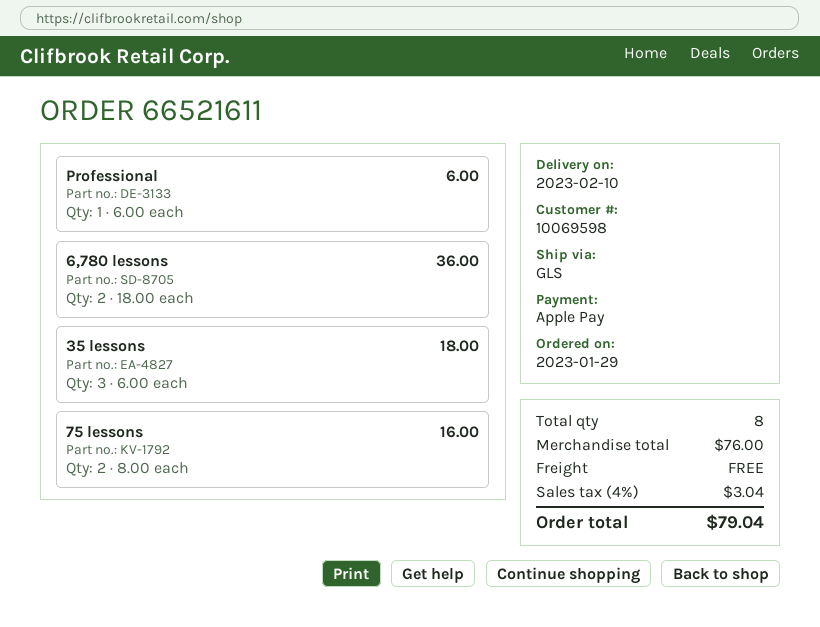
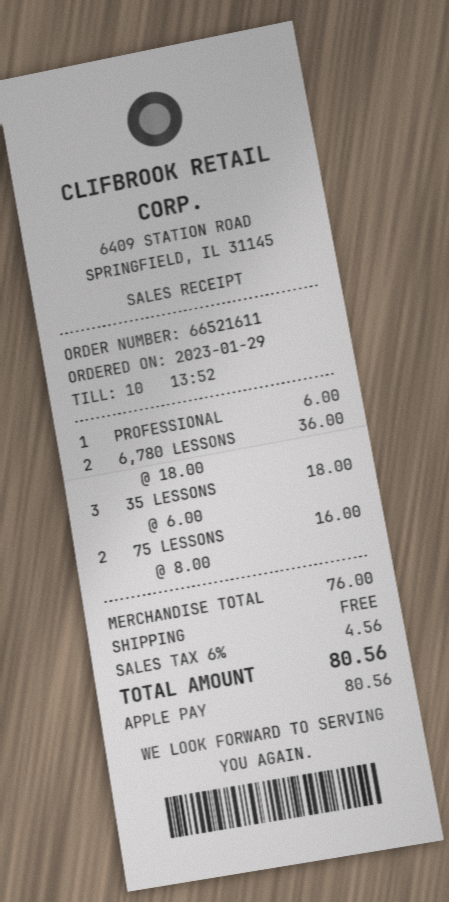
tax: 4% = 3.04 -> 6% = 4.56
total: 79.04 -> 80.56

